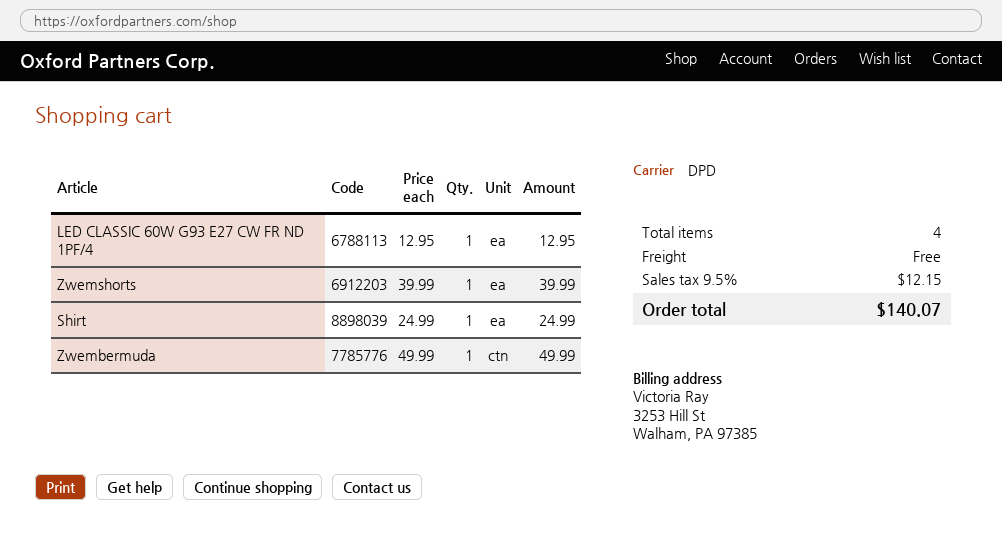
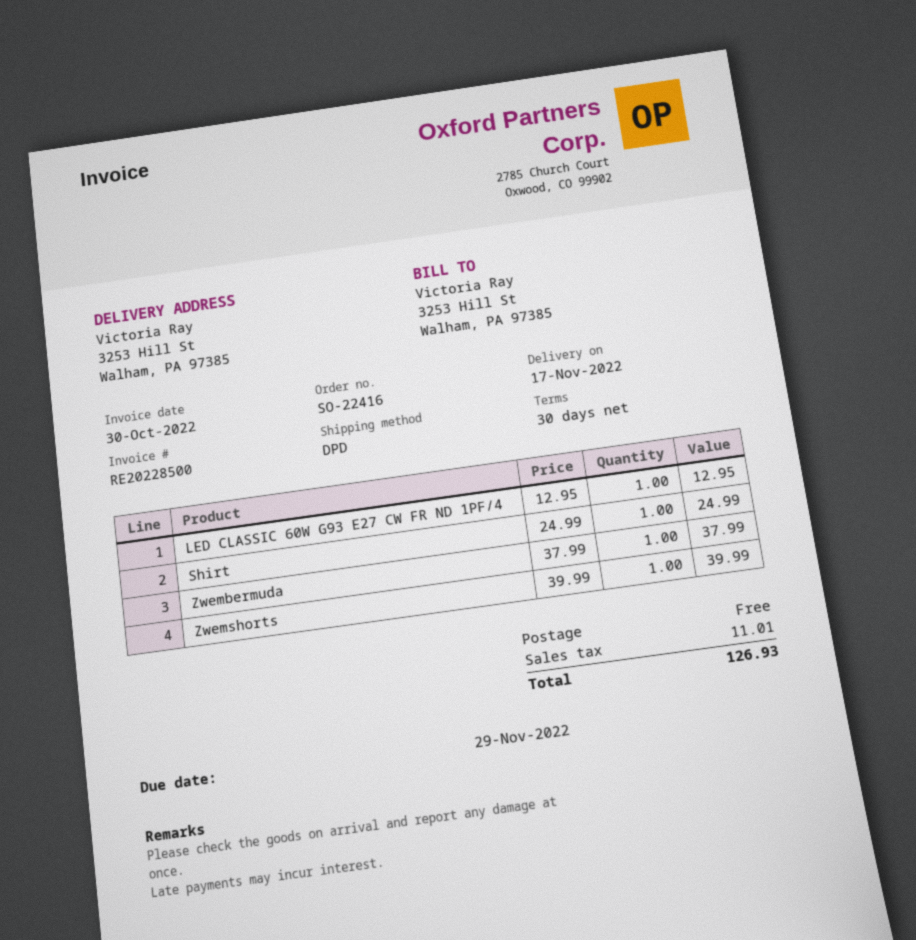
Zwembermuda: 1 x 49.99 = 49.99 -> 1 x 37.99 = 37.99
tax: 12.15 -> 11.01
total: 140.07 -> 126.93

